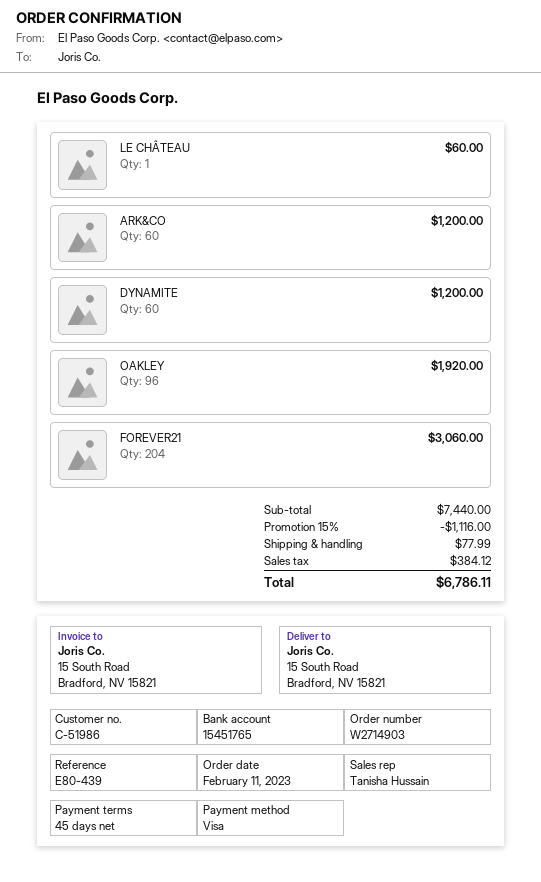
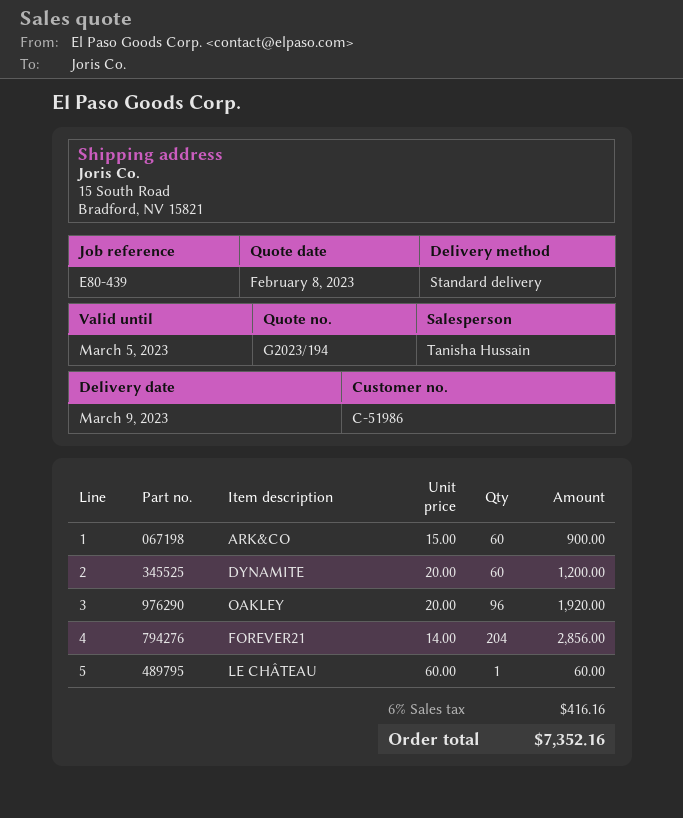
ARK&CO: 60 for 1200.00 -> 60 for 900.00
FOREVER21: 204 for 3060.00 -> 204 for 2856.00
discount: 15% = 1116.00 -> none
shipping: 77.99 -> none
tax: 384.12 -> 416.16
total: 6786.11 -> 7352.16

